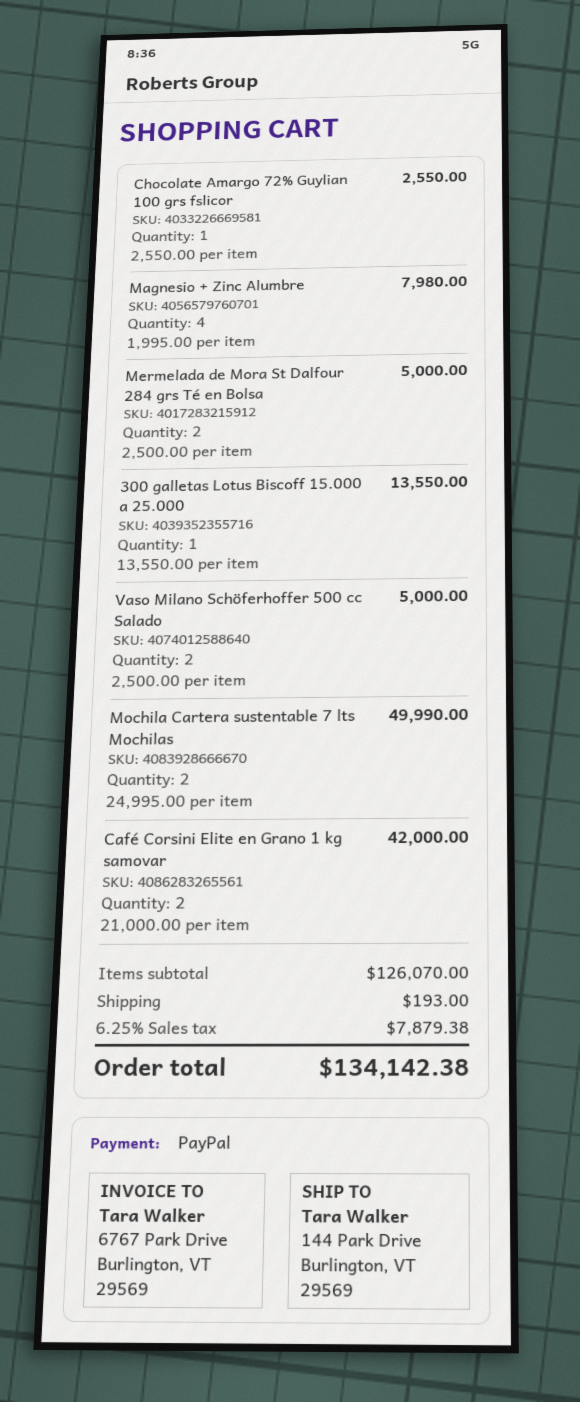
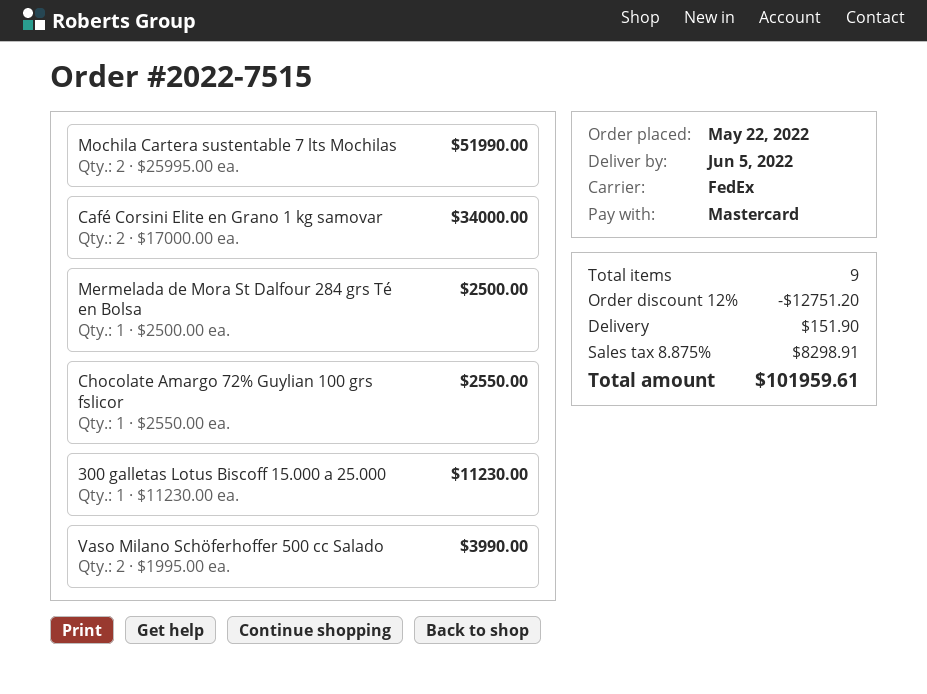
payment method: PayPal -> Mastercard
Magnesio + Zinc Alumbre: 4 x 1995.00 = 7980.00 -> none
Mermelada de Mora St Dalfour 284 grs Té en Bolsa: 2 x 2500.00 = 5000.00 -> 1 x 2500.00 = 2500.00
300 galletas Lotus Biscoff 15.000 a 25.000: 1 x 13550.00 = 13550.00 -> 1 x 11230.00 = 11230.00
Vaso Milano Schöferhoffer 500 cc Salado: 2 x 2500.00 = 5000.00 -> 2 x 1995.00 = 3990.00
Mochila Cartera sustentable 7 lts Mochilas: 2 x 24995.00 = 49990.00 -> 2 x 25995.00 = 51990.00
Café Corsini Elite en Grano 1 kg samovar: 2 x 21000.00 = 42000.00 -> 2 x 17000.00 = 34000.00
discount: none -> 12% = 12751.20
shipping: 193.00 -> 151.90
tax: 6.25% = 7879.38 -> 8.875% = 8298.91
total: 134142.38 -> 101959.61

